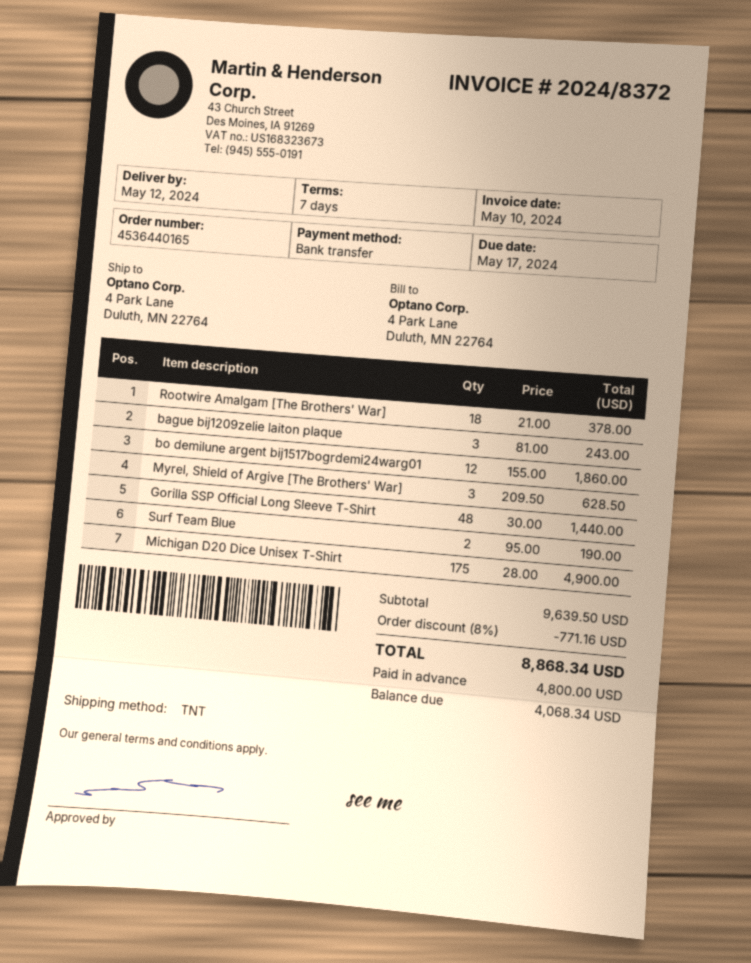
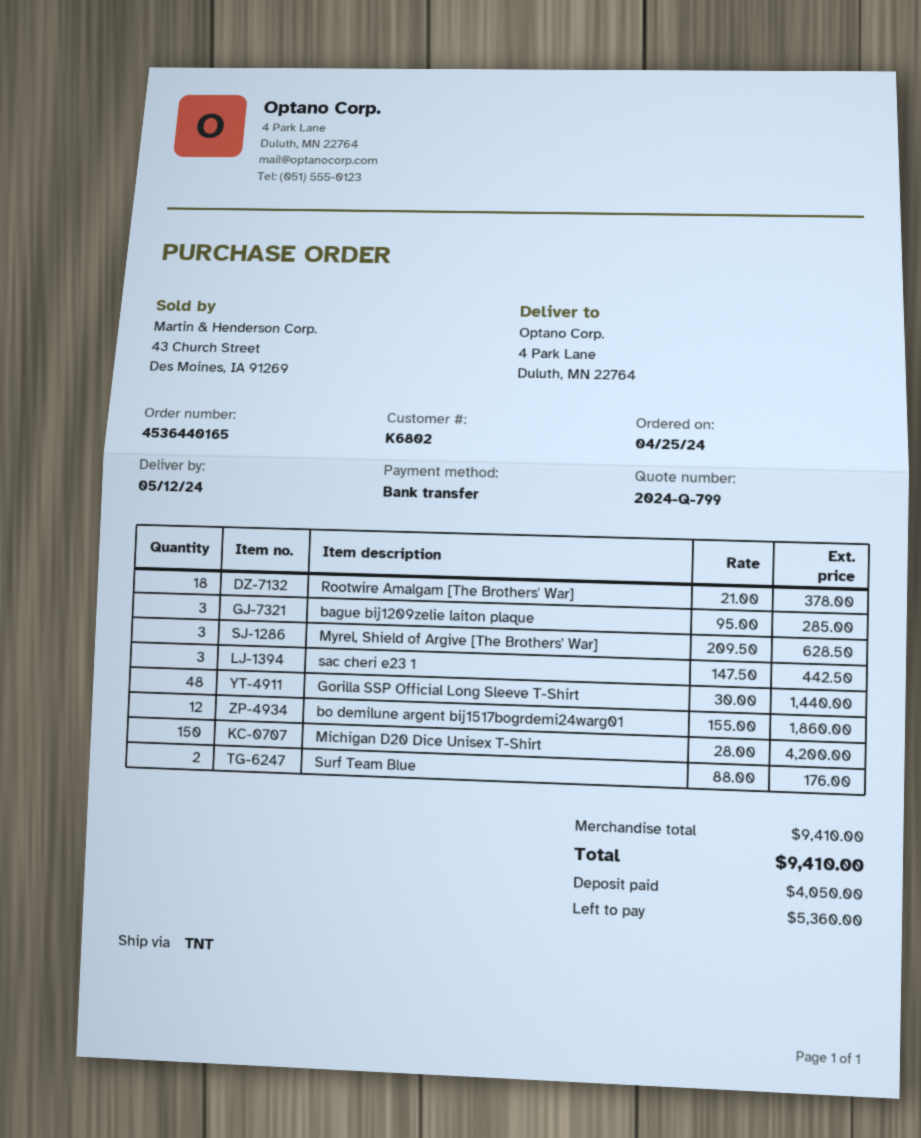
bague bij1209zelie laiton plaque: 3 x 81.00 = 243.00 -> 3 x 95.00 = 285.00
Surf Team Blue: 2 x 95.00 = 190.00 -> 2 x 88.00 = 176.00
Michigan D20 Dice Unisex T-Shirt: 175 x 28.00 = 4900.00 -> 150 x 28.00 = 4200.00
sac cheri e23 1: none -> 3 x 147.50 = 442.50
subtotal: 9639.50 -> 9410.00
discount: 8% = 771.16 -> none
total: 8868.34 -> 9410.00
deposit: 4800.00 -> 4050.00
balance: 4068.34 -> 5360.00

